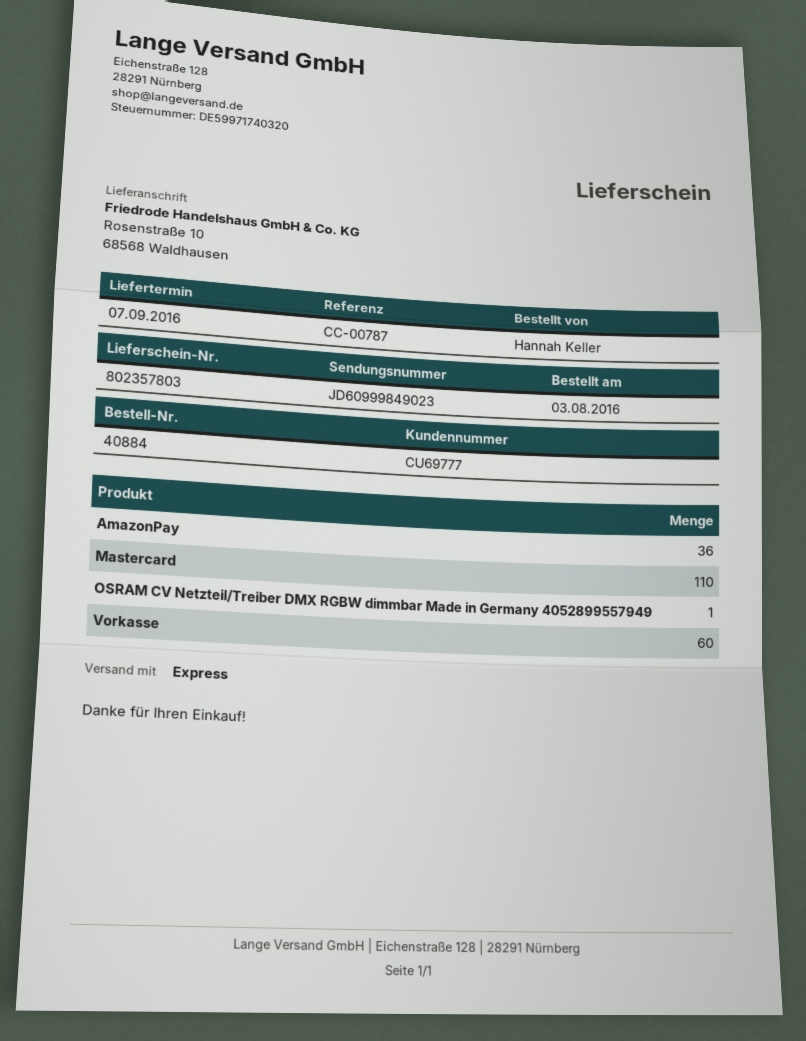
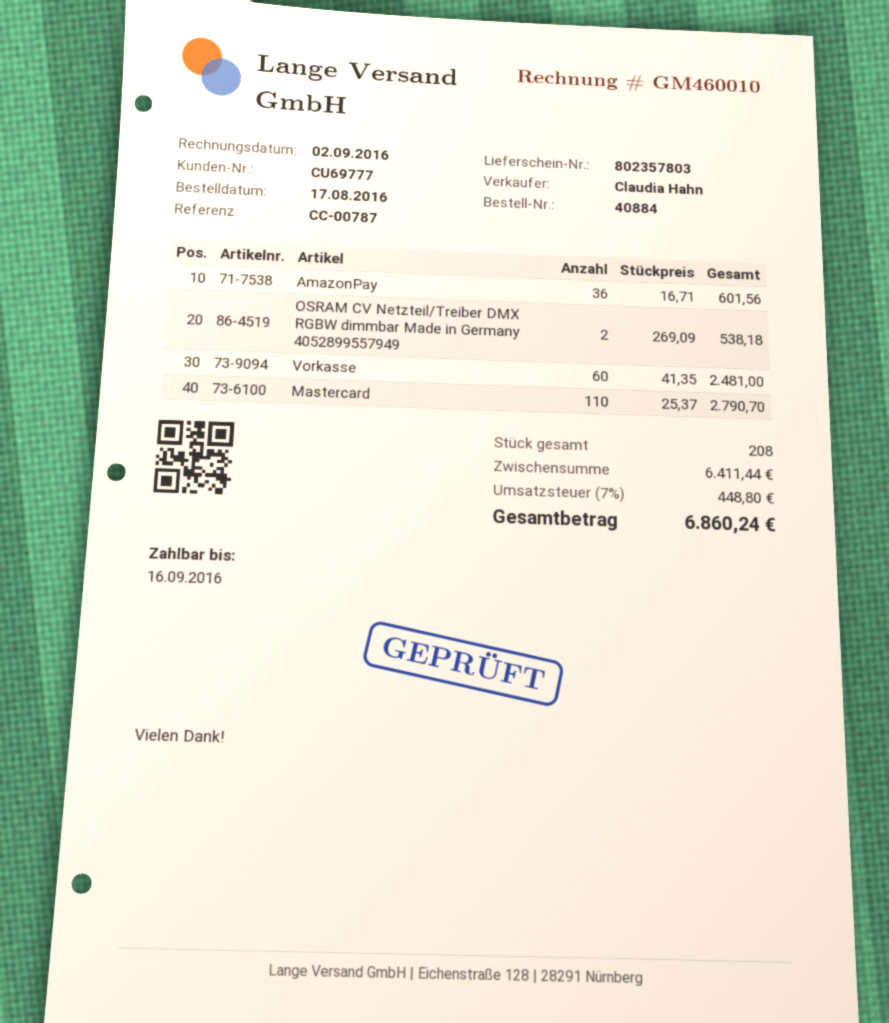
order date: 2016-08-03 -> 2016-08-17
OSRAM CV Netzteil/Treiber DMX RGBW dimmbar Made in Germany 4052899557949: 1 -> 2

